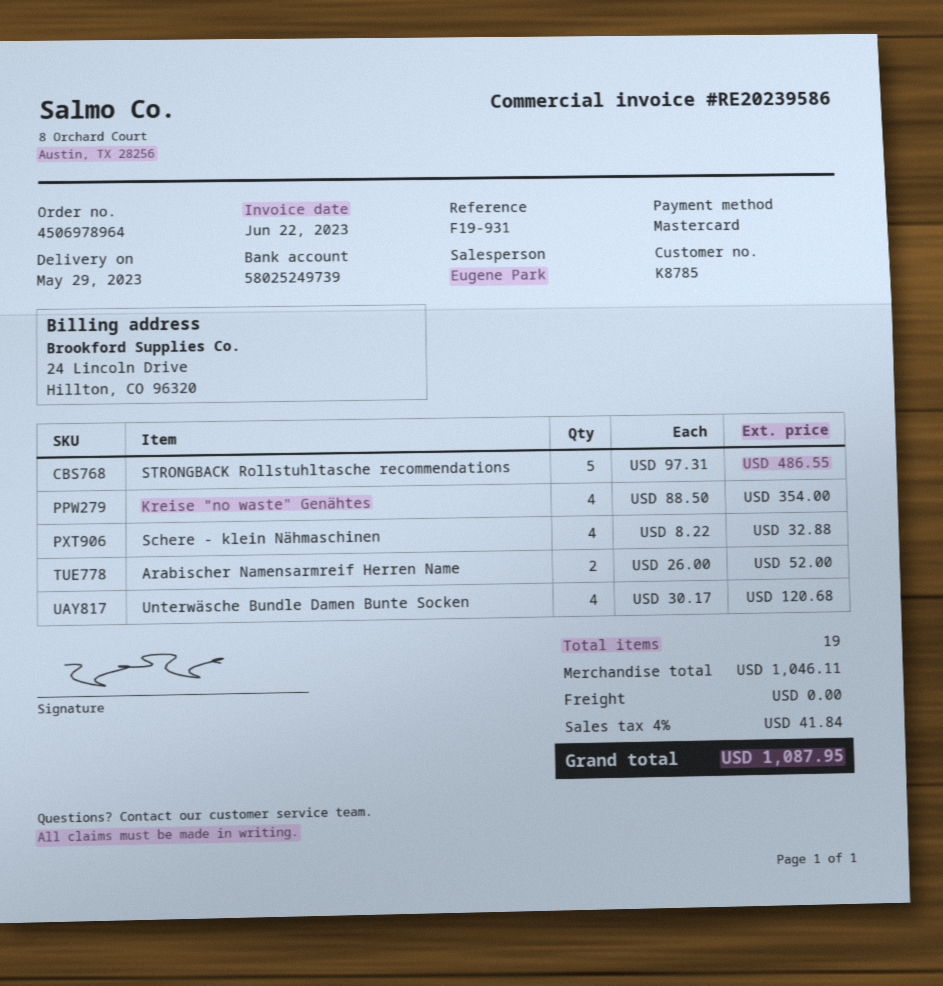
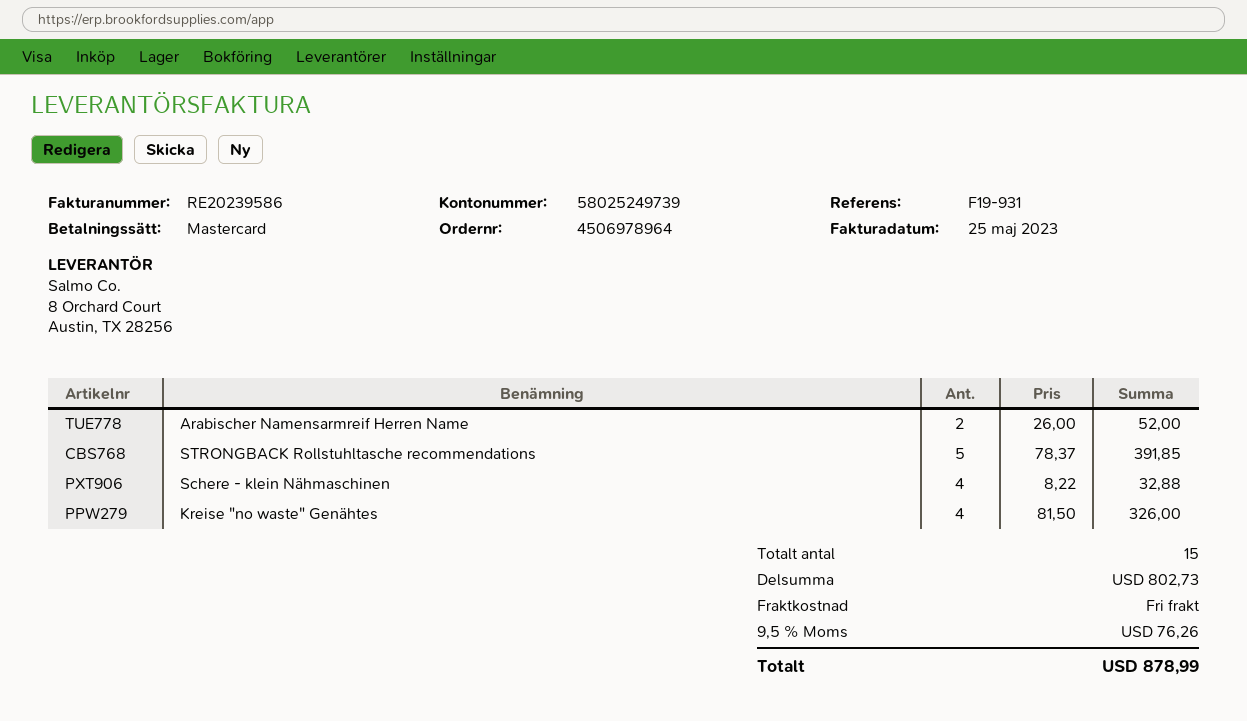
invoice date: 2023-06-22 -> 2023-05-25
STRONGBACK Rollstuhltasche recommendations: 5 x 97.31 = 486.55 -> 5 x 78.37 = 391.85
Kreise "no waste" Genähtes: 4 x 88.50 = 354.00 -> 4 x 81.50 = 326.00
Unterwäsche Bundle Damen Bunte Socken: 4 x 30.17 = 120.68 -> none
total quantity: 19 -> 15
subtotal: 1046.11 -> 802.73
tax: 4% = 41.84 -> 9.5% = 76.26
total: 1087.95 -> 878.99

